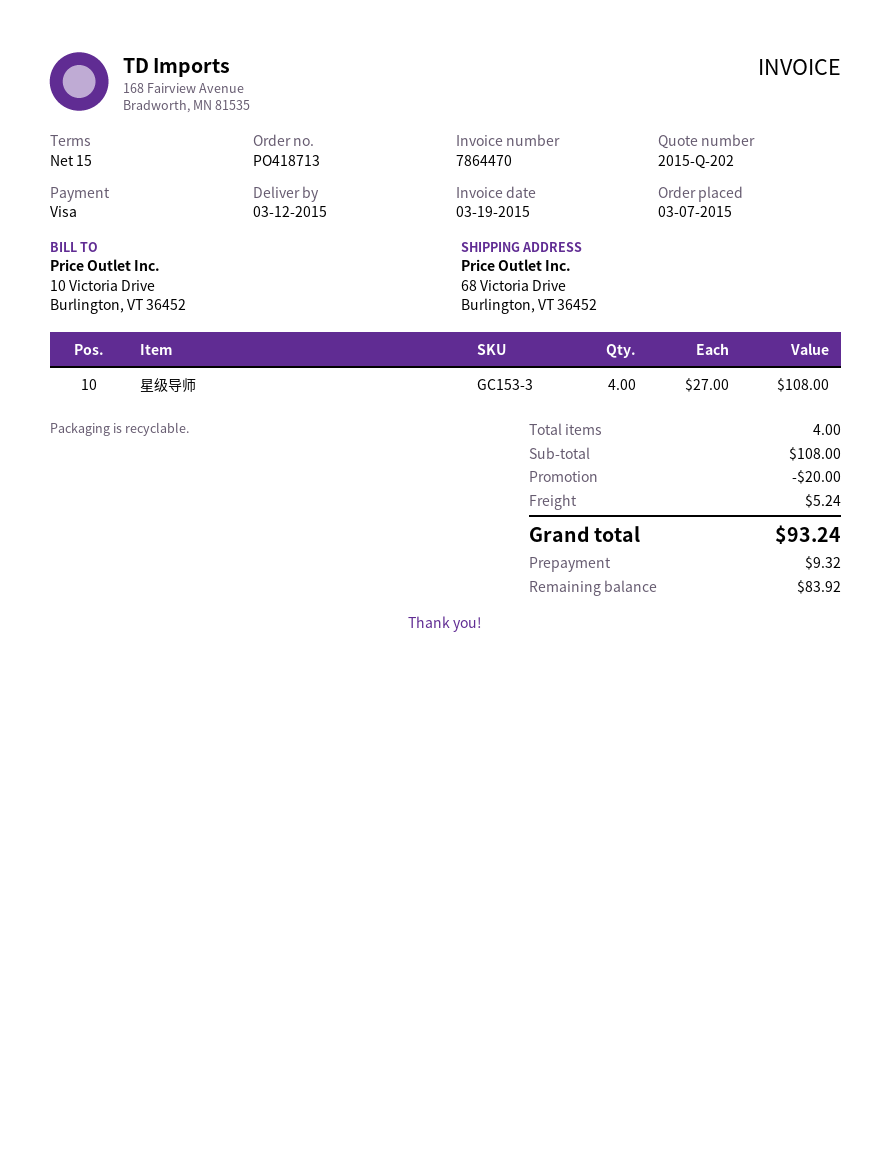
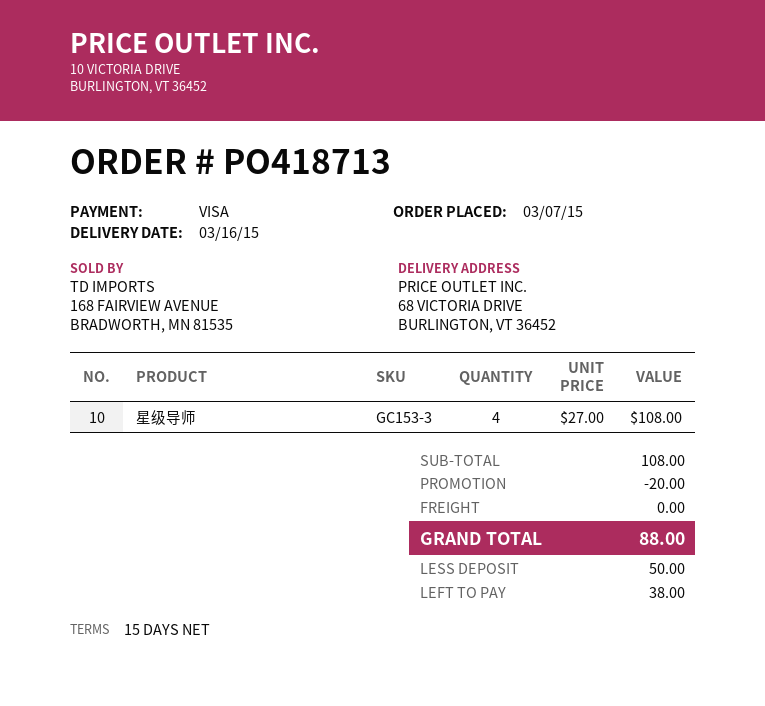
delivery date: 2015-03-12 -> 2015-03-16
shipping: 5.24 -> 0.00
total: 93.24 -> 88.00
deposit: 9.32 -> 50.00
balance: 83.92 -> 38.00

